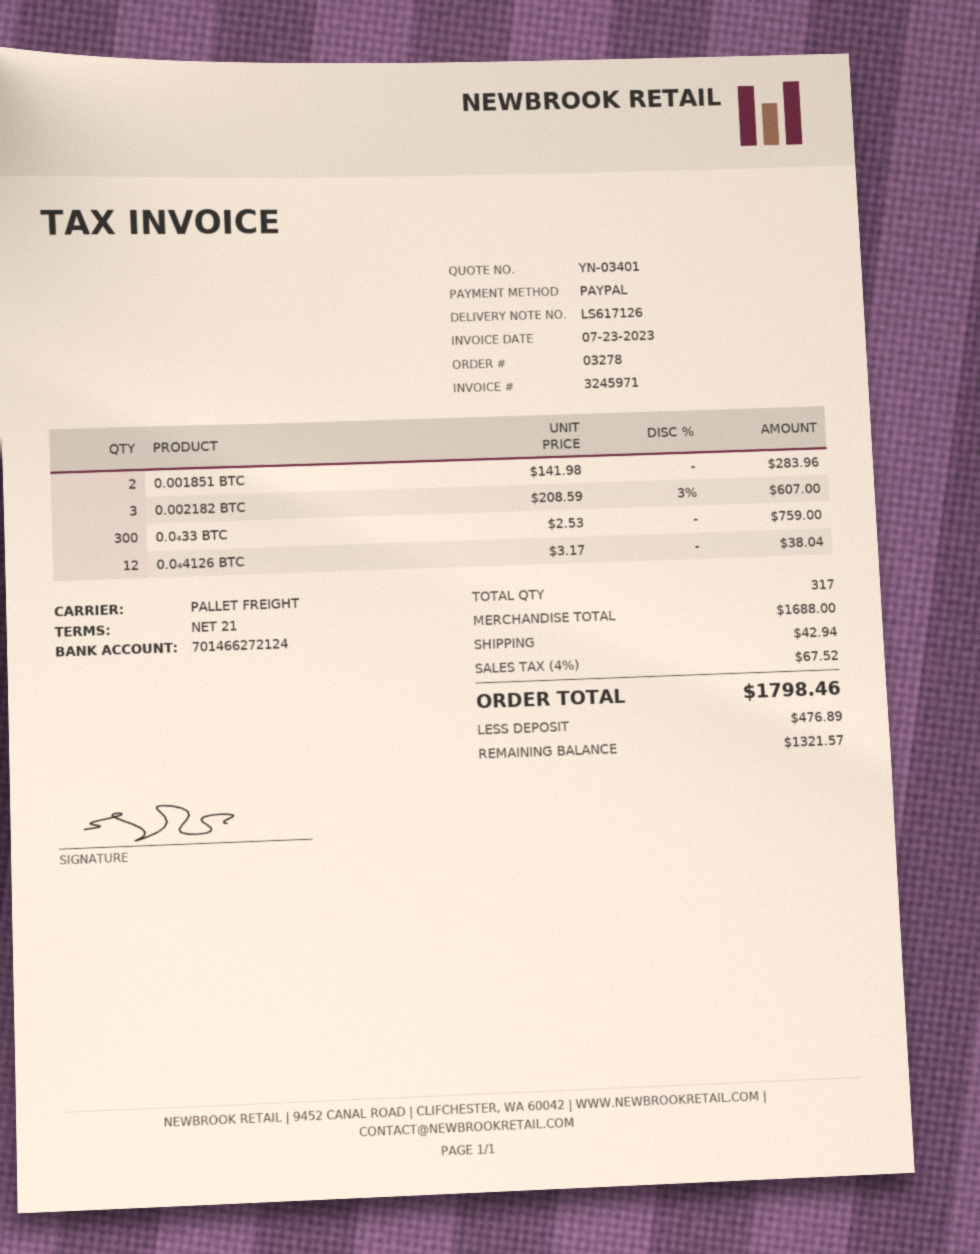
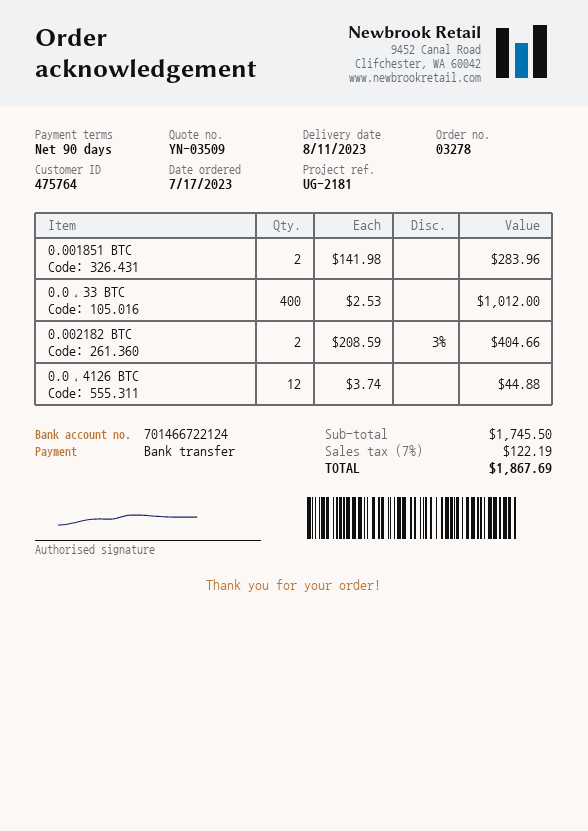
quote number: YN-03401 -> YN-03509
payment terms: 21 days -> 90 days
payment method: PayPal -> bank transfer
bank account: 701466272124 -> 701466722124
0.002182 BTC: 3 x 208.59 - 3% = 607.00 -> 2 x 208.59 - 3% = 404.66
0.0₄33 BTC: 300 x 2.53 = 759.00 -> 400 x 2.53 = 1012.00
0.0₄4126 BTC: 12 x 3.17 = 38.04 -> 12 x 3.74 = 44.88
subtotal: 1688.00 -> 1745.50
shipping: 42.94 -> none
tax: 4% = 67.52 -> 7% = 122.19
total: 1798.46 -> 1867.69

